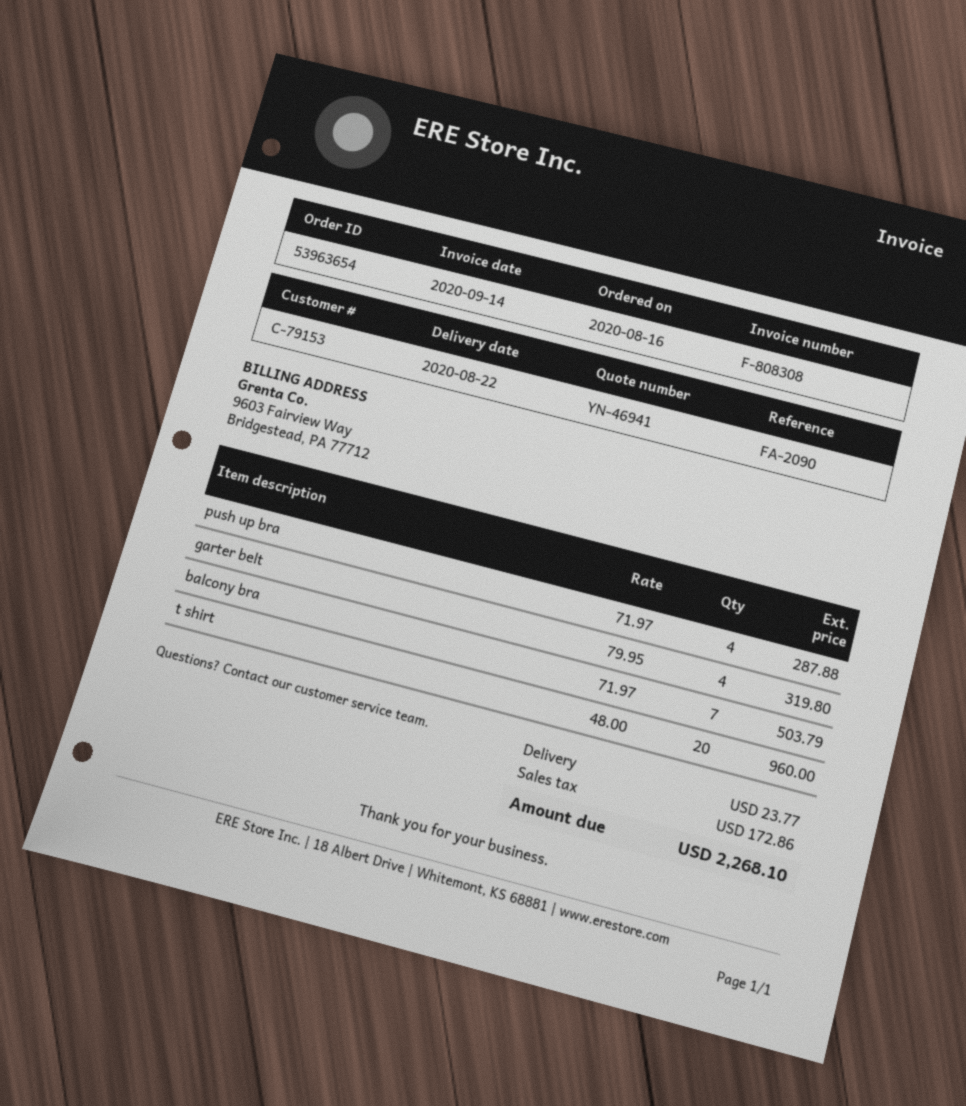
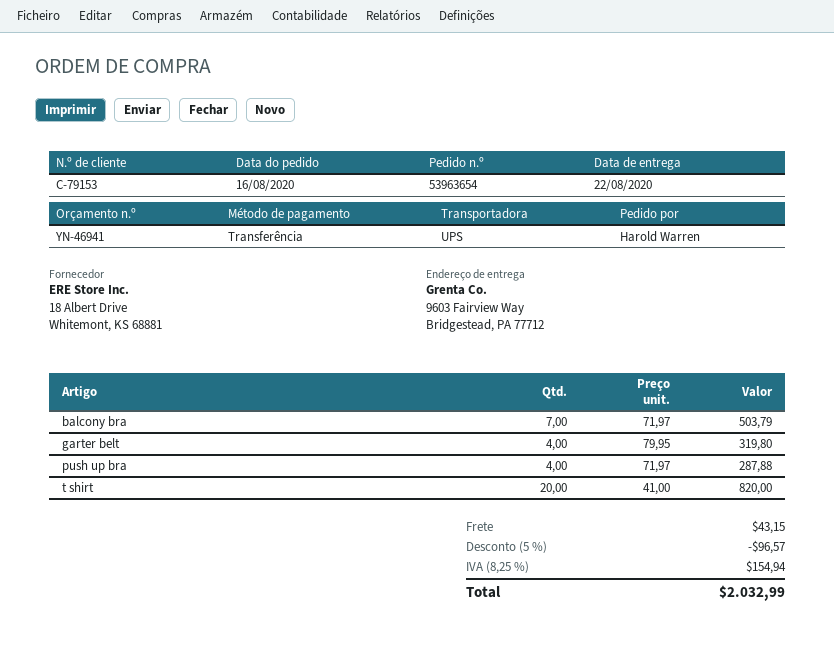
t shirt: 20 x 48.00 = 960.00 -> 20 x 41.00 = 820.00
discount: none -> 5% = 96.57
shipping: 23.77 -> 43.15
tax: 172.86 -> 154.94
total: 2268.10 -> 2032.99

